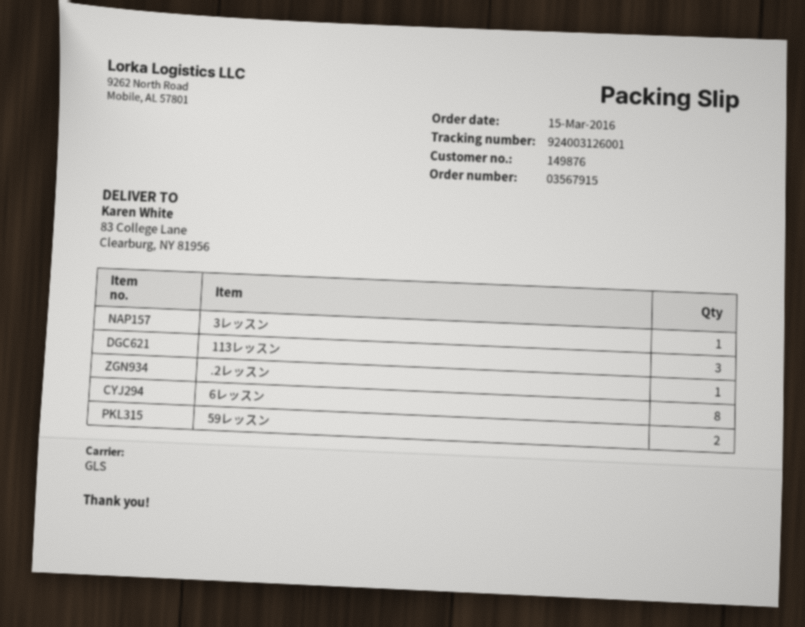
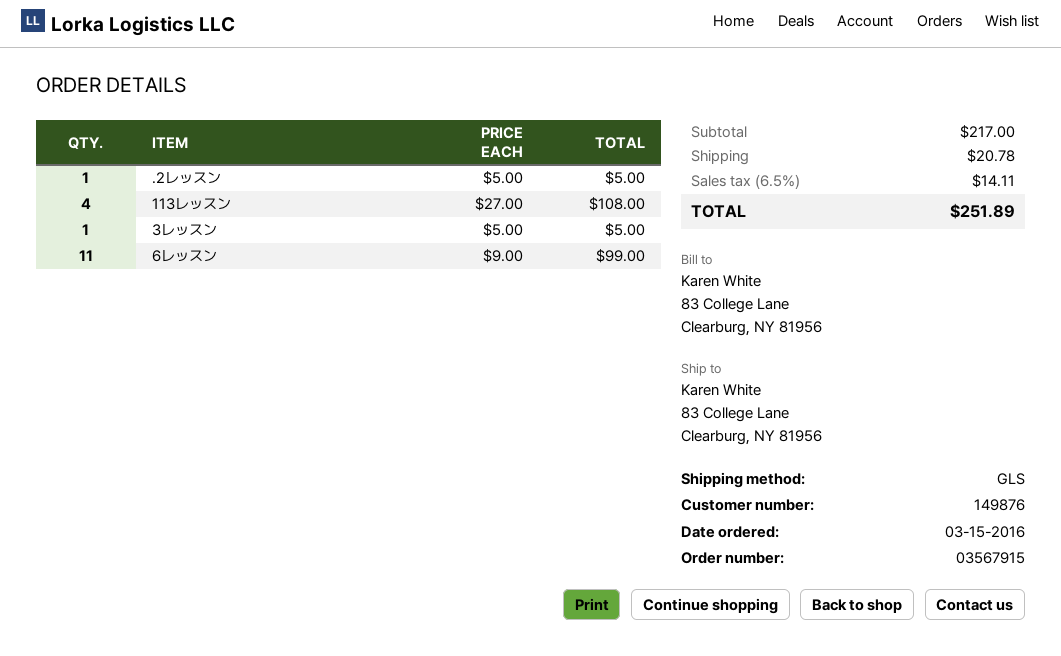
113レッスン: 3 -> 4
6レッスン: 8 -> 11
59レッスン: 2 -> none

